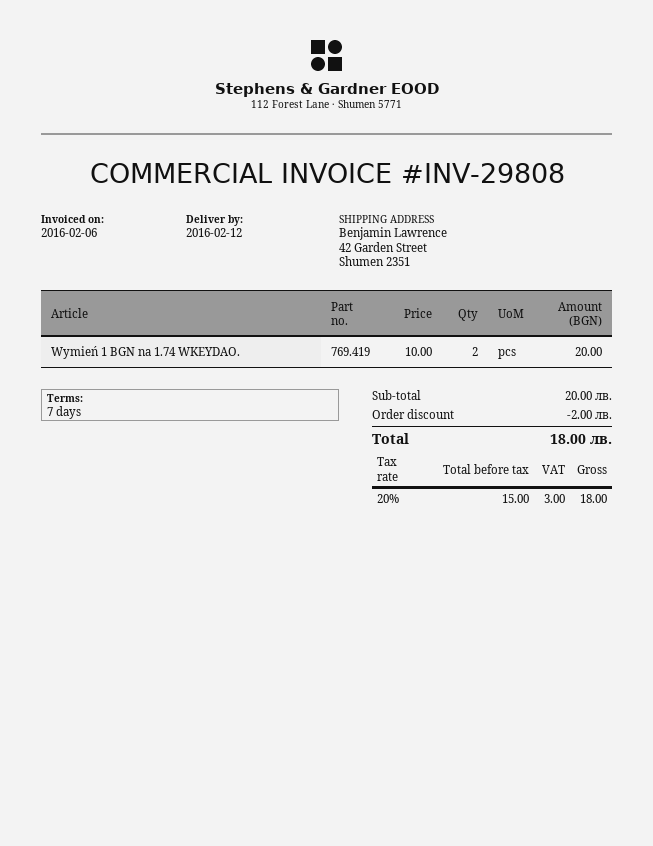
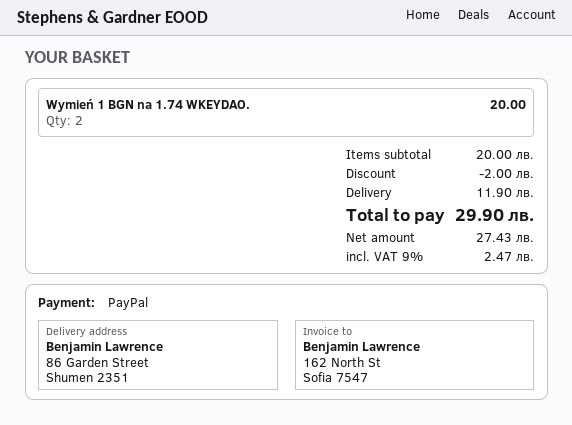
ship to: 42 Garden Street, Shumen 2351 -> 86 Garden Street, Shumen 2351
shipping: none -> 11.90
net: 15.00 -> 27.43
tax: 20% = 3.00 -> 9% = 2.47
total: 18.00 -> 29.90

